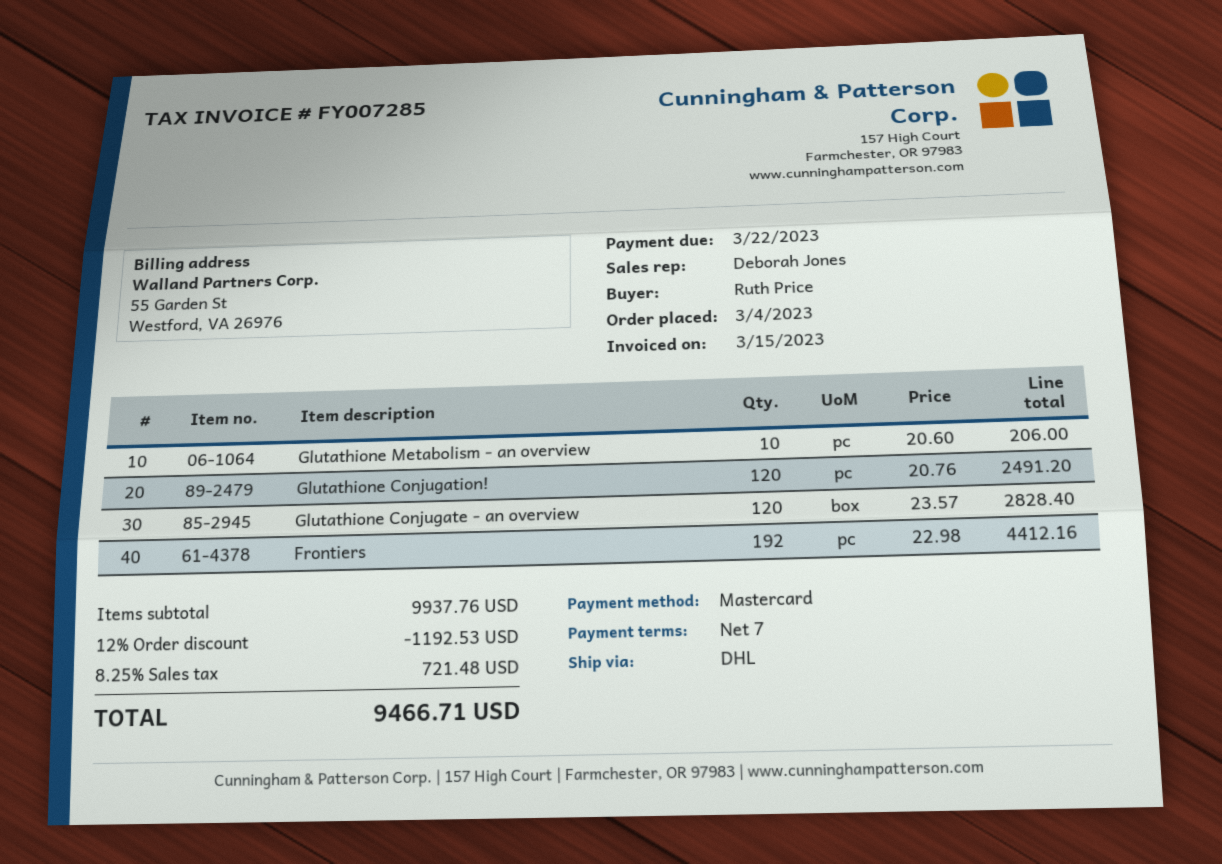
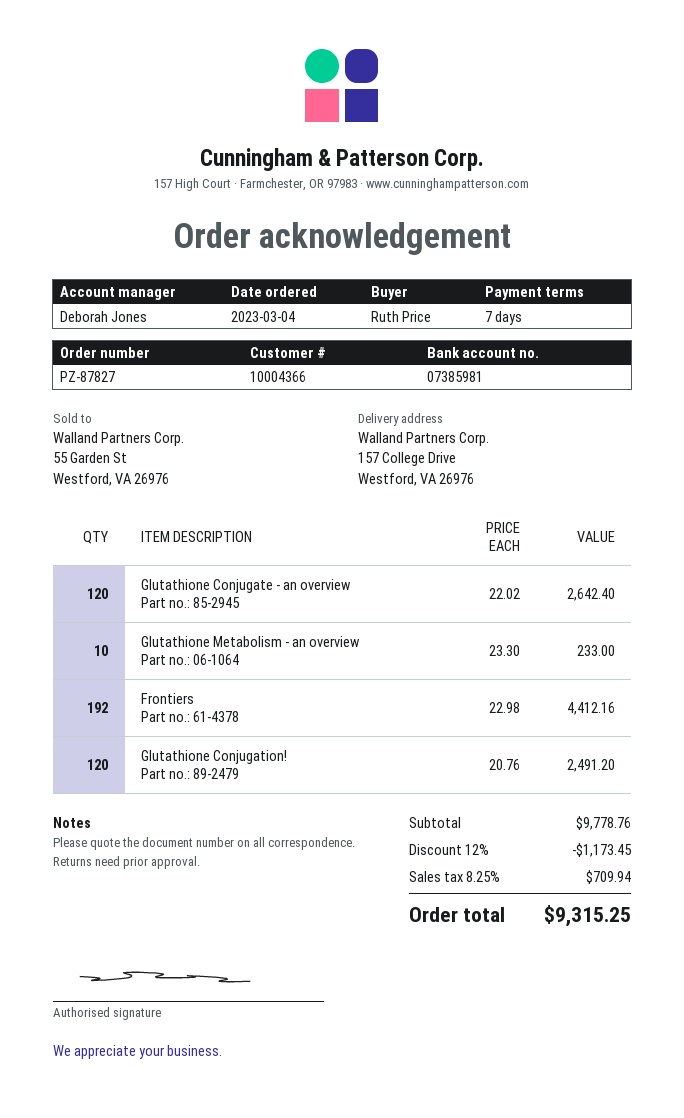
Glutathione Metabolism - an overview: 10 x 20.60 = 206.00 -> 10 x 23.30 = 233.00
Glutathione Conjugate - an overview: 120 x 23.57 = 2828.40 -> 120 x 22.02 = 2642.40
subtotal: 9937.76 -> 9778.76
discount: 12% = 1192.53 -> 12% = 1173.45
tax: 8.25% = 721.48 -> 8.25% = 709.94
total: 9466.71 -> 9315.25

